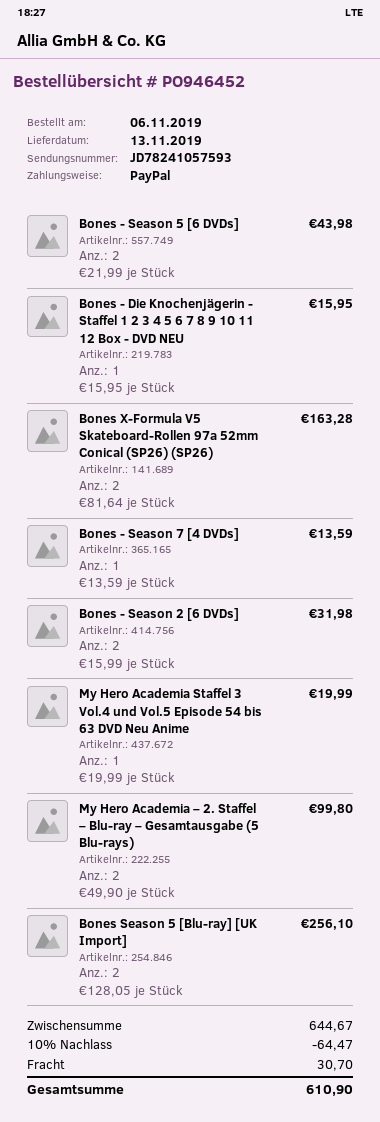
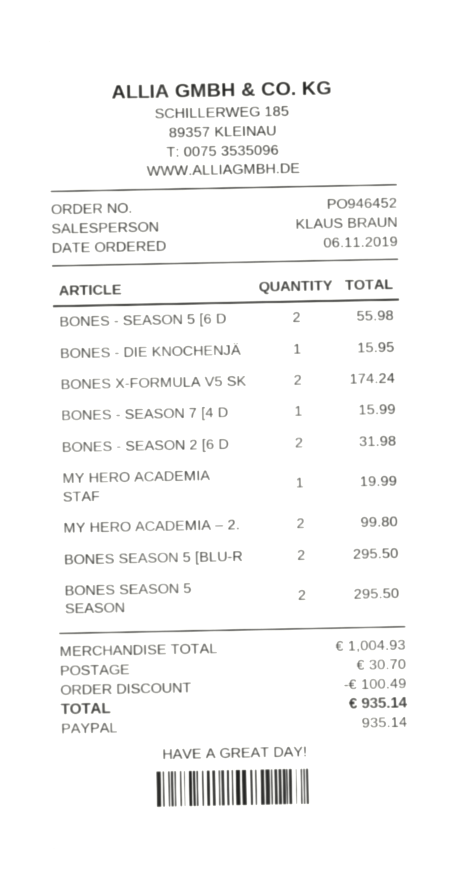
Bones - Season 5 [6 DVDs]: 2 for 43.98 -> 2 for 55.98
Bones X-Formula V5 Skateboard-Rollen 97a 52mm Conical (SP26) (SP26): 2 for 163.28 -> 2 for 174.24
Bones - Season 7 [4 DVDs]: 1 for 13.59 -> 1 for 15.99
Bones Season 5 [Blu-ray] [UK Import]: 2 for 256.10 -> 2 for 295.50
BONES SEASON 5 SEASON: none -> 2 for 295.50
subtotal: 644.67 -> 1004.93
discount: 64.47 -> 100.49
total: 610.90 -> 935.14

